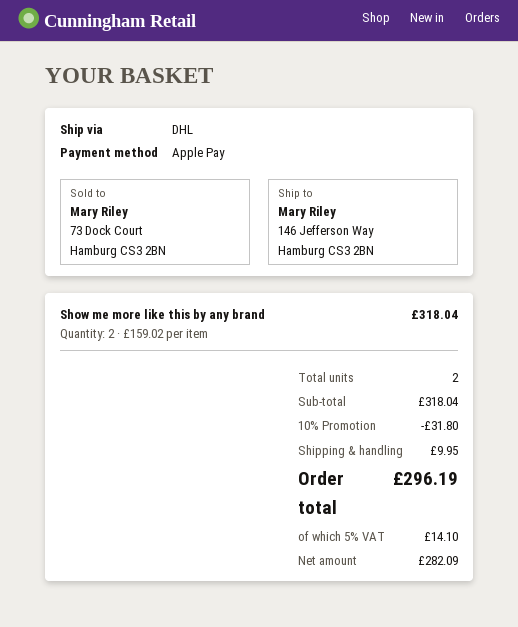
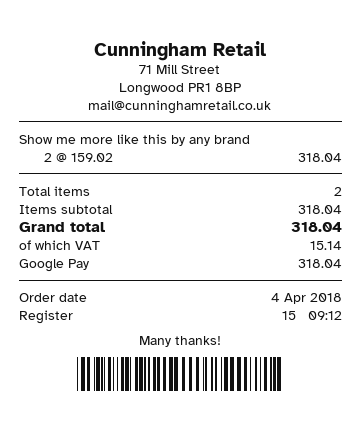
payment method: Apple Pay -> Google Pay
discount: 10% = 31.80 -> none
shipping: 9.95 -> none
tax: 14.10 -> 15.14
total: 296.19 -> 318.04

